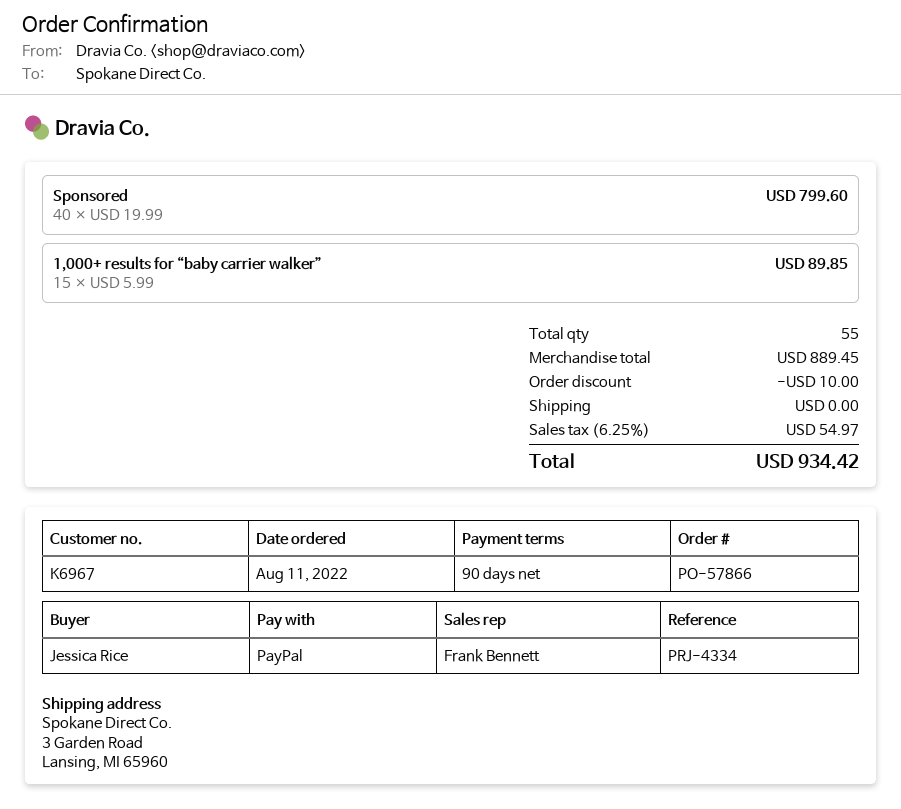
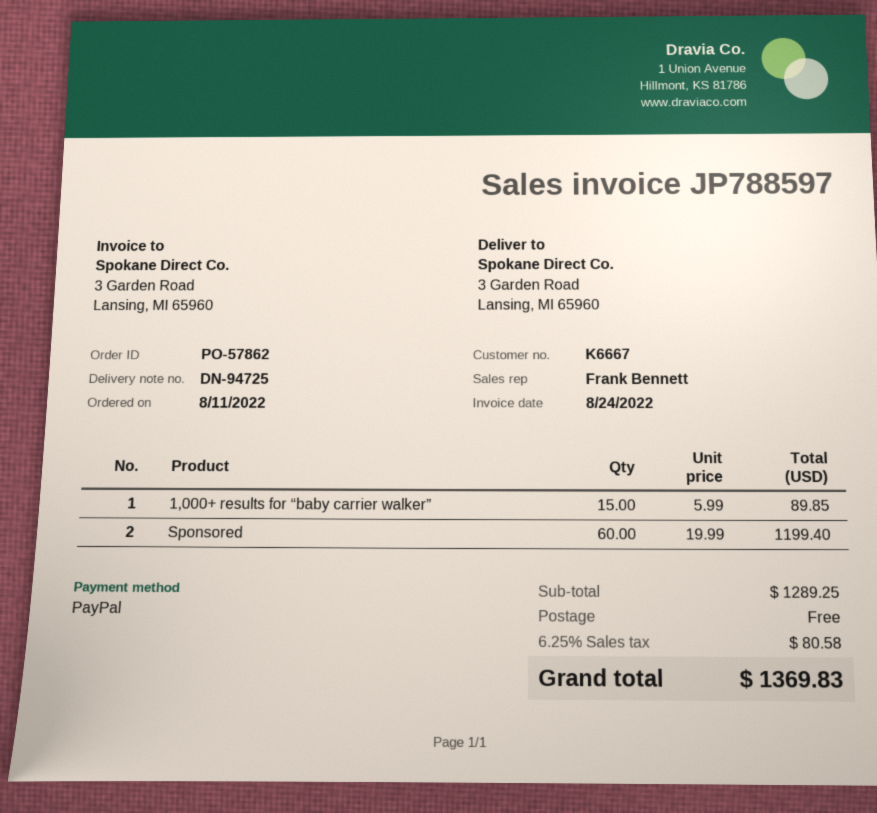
order number: PO-57866 -> PO-57862
customer number: K6967 -> K6667
Sponsored: 40 x 19.99 = 799.60 -> 60 x 19.99 = 1199.40
subtotal: 889.45 -> 1289.25
discount: 10.00 -> none
tax: 6.25% = 54.97 -> 6.25% = 80.58
total: 934.42 -> 1369.83

